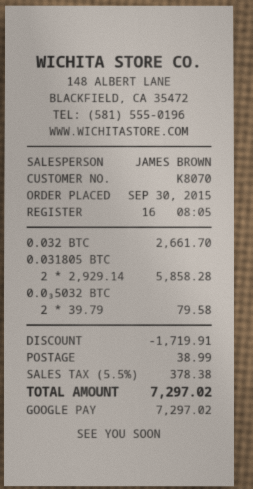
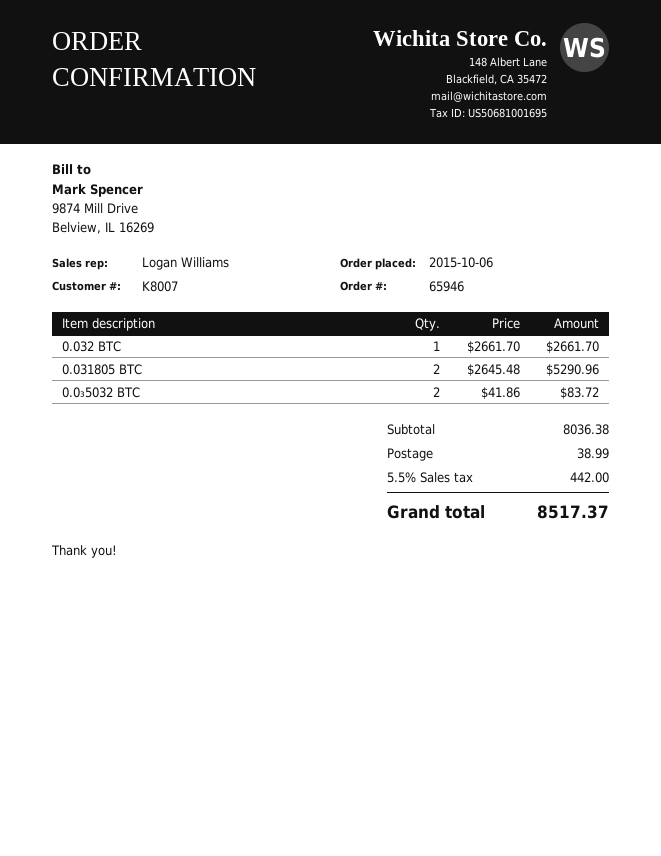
order date: 2015-09-30 -> 2015-10-06
customer number: K8070 -> K8007
sales rep: JAMES BROWN -> Logan Williams
0.031805 BTC: 2 x 2929.14 = 5858.28 -> 2 x 2645.48 = 5290.96
0.0₃5032 BTC: 2 x 39.79 = 79.58 -> 2 x 41.86 = 83.72
discount: 1719.91 -> none
tax: 5.5% = 378.38 -> 5.5% = 442.00
total: 7297.02 -> 8517.37

